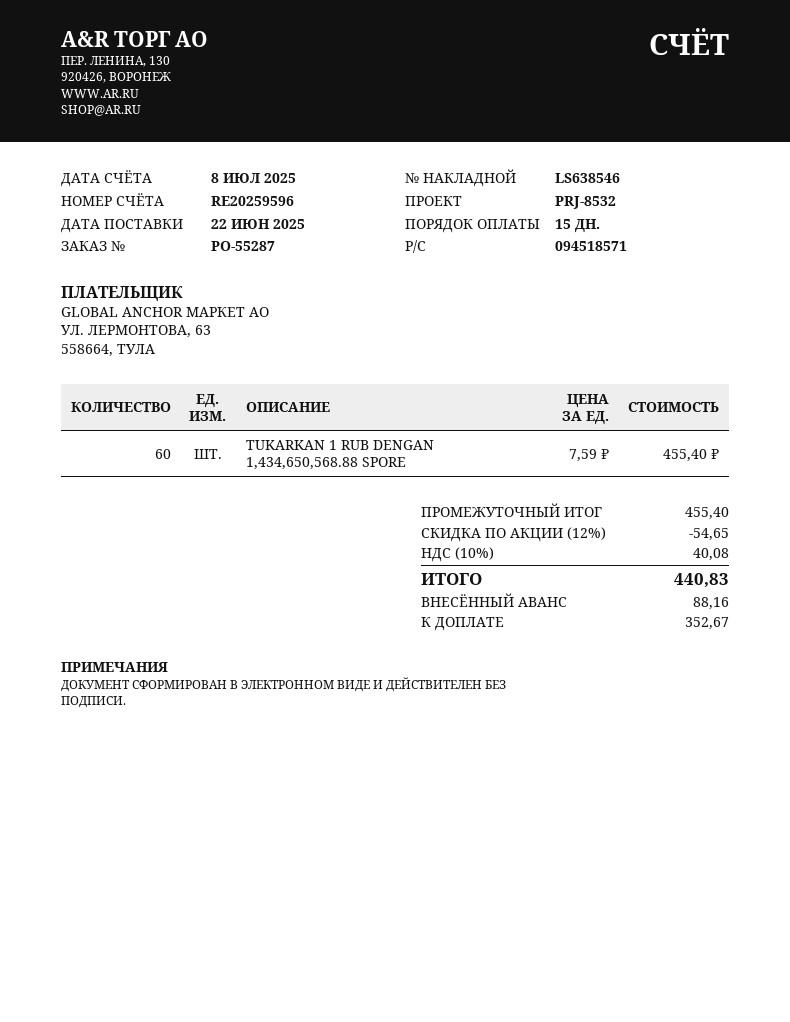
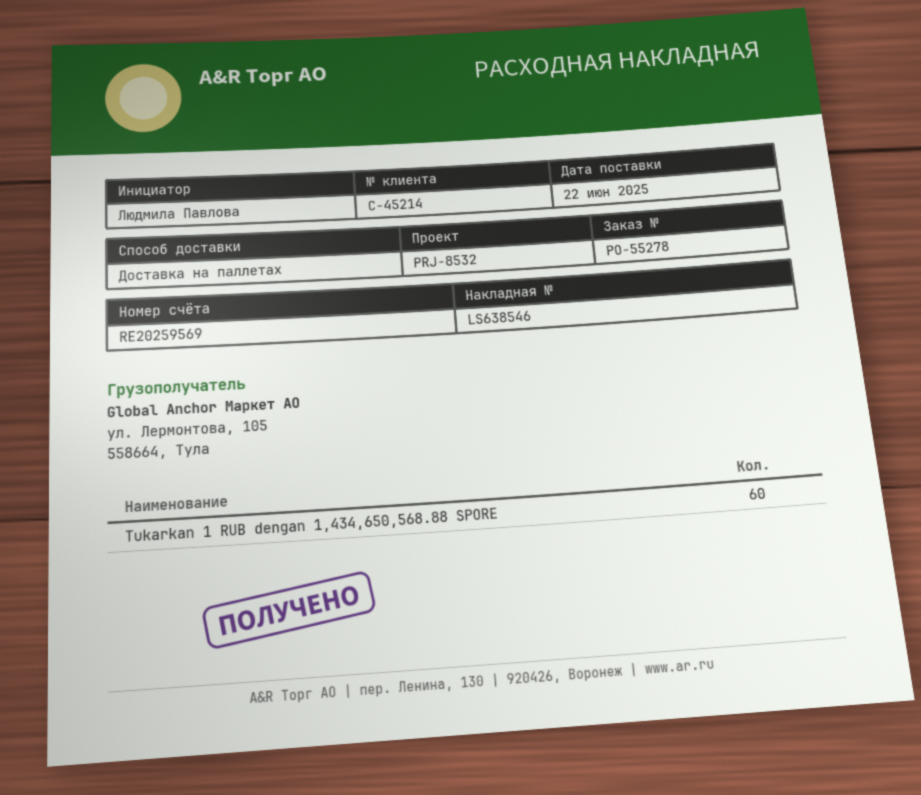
order number: PO-55287 -> PO-55278
invoice number: RE20259596 -> RE20259569

